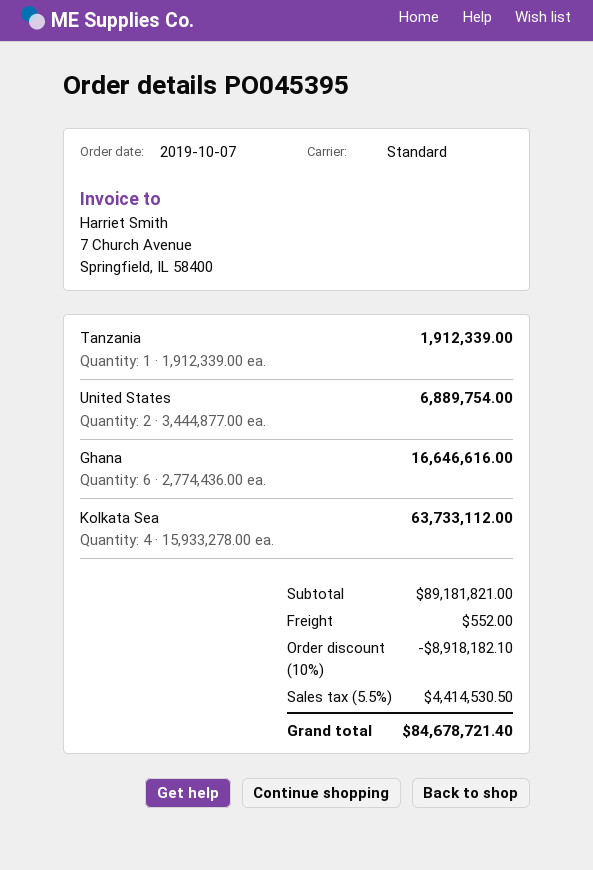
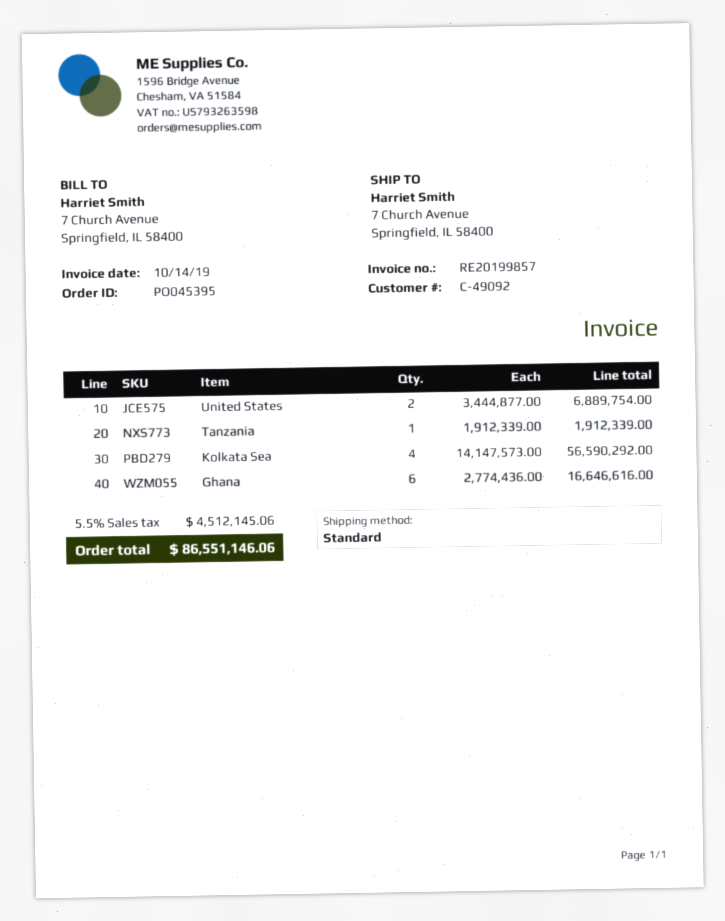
Kolkata Sea: 4 x 15933278.00 = 63733112.00 -> 4 x 14147573.00 = 56590292.00
discount: 10% = 8918182.10 -> none
shipping: 552.00 -> none
tax: 5.5% = 4414530.50 -> 5.5% = 4512145.06
total: 84678721.40 -> 86551146.06

